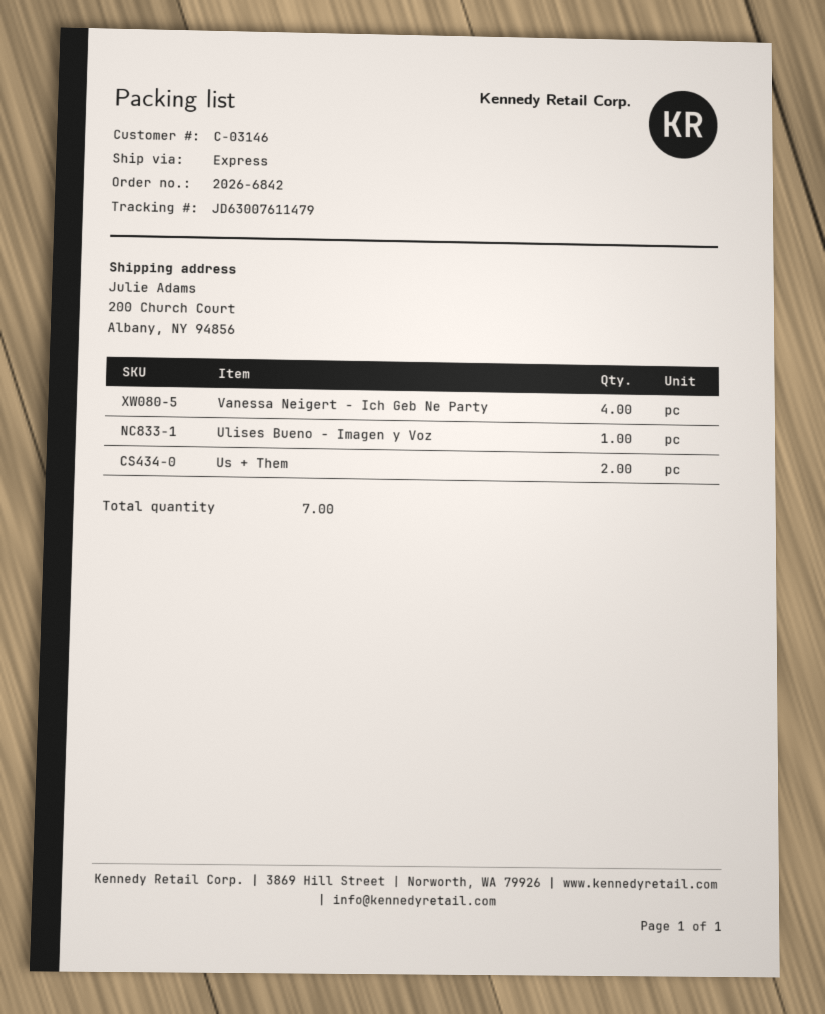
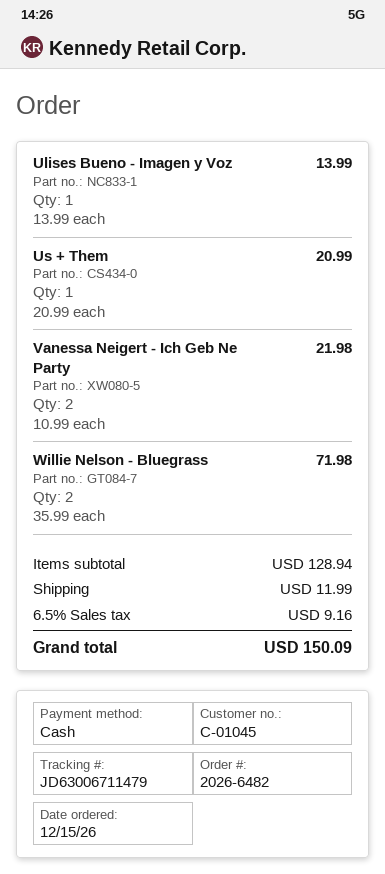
order number: 2026-6842 -> 2026-6482
customer number: C-03146 -> C-01045
tracking number: JD63007611479 -> JD63006711479
Vanessa Neigert - Ich Geb Ne Party: 4 -> 2
Us + Them: 2 -> 1
Willie Nelson - Bluegrass: none -> 2

